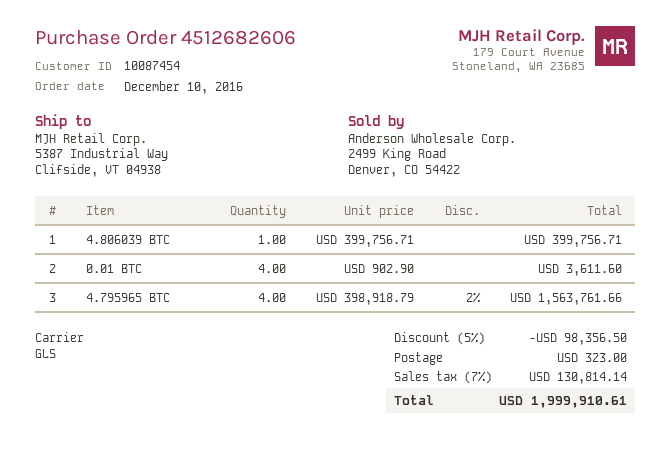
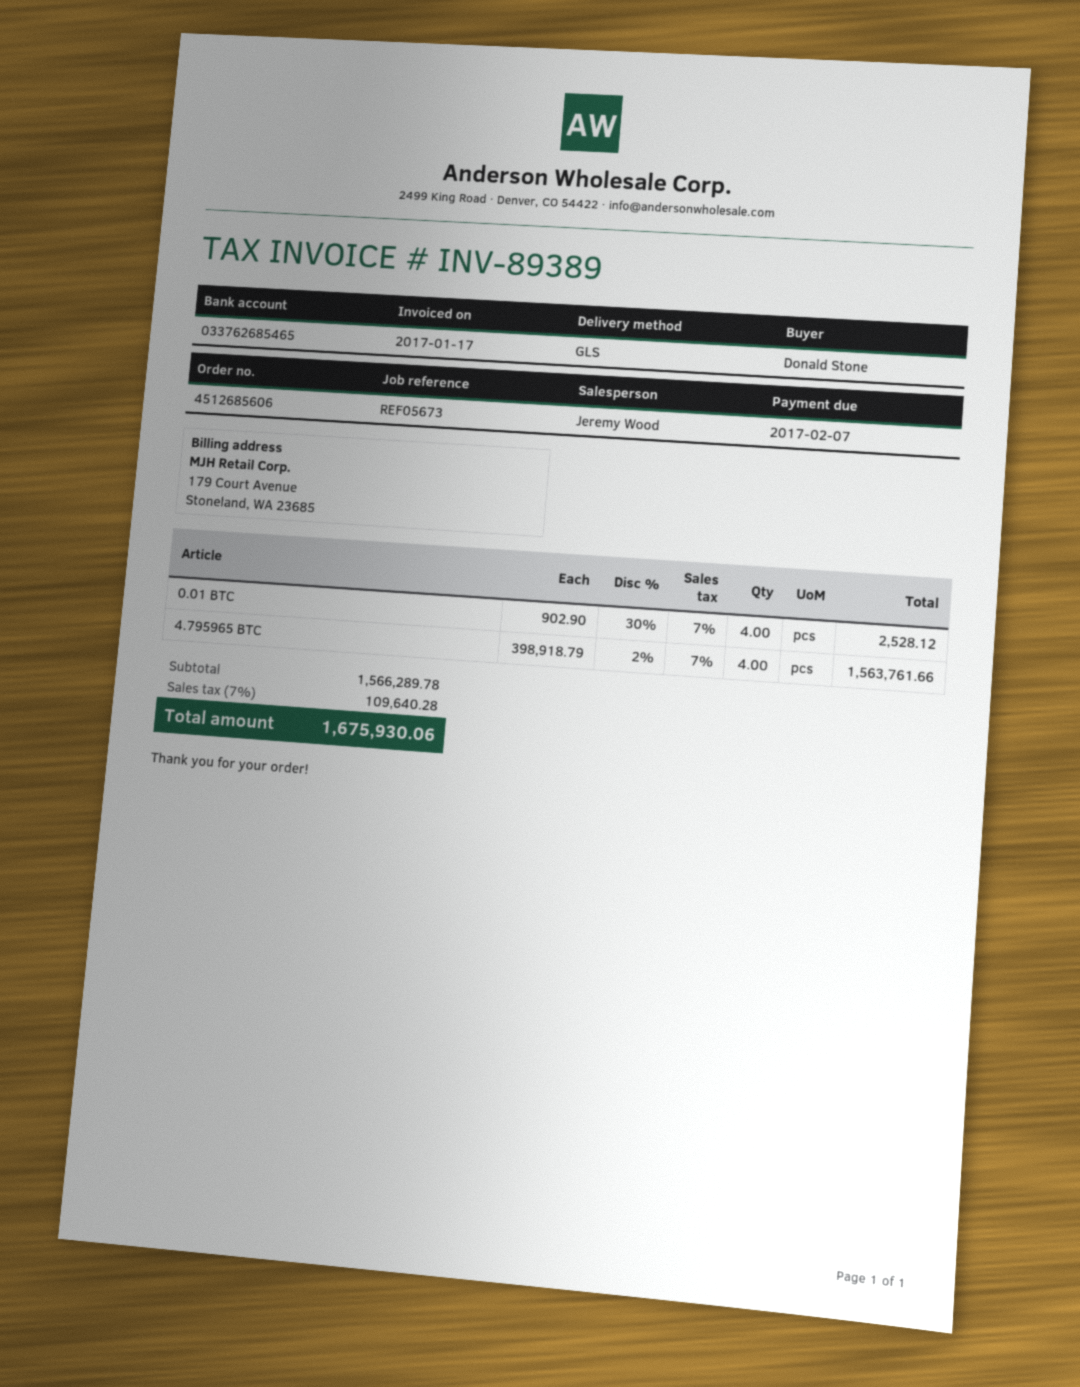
order number: 4512682606 -> 4512685606
4.806039 BTC: 1 x 399756.71 = 399756.71 -> none
0.01 BTC: 4 x 902.90 = 3611.60 -> 4 x 902.90 - 30% = 2528.12
discount: 5% = 98356.50 -> none
shipping: 323.00 -> none
tax: 7% = 130814.14 -> 7% = 109640.28
total: 1999910.61 -> 1675930.06

